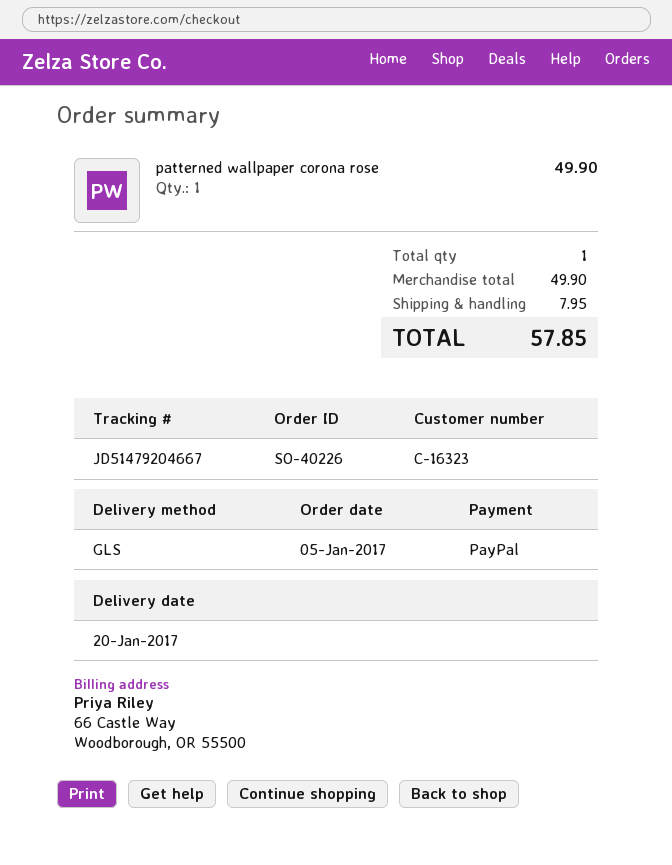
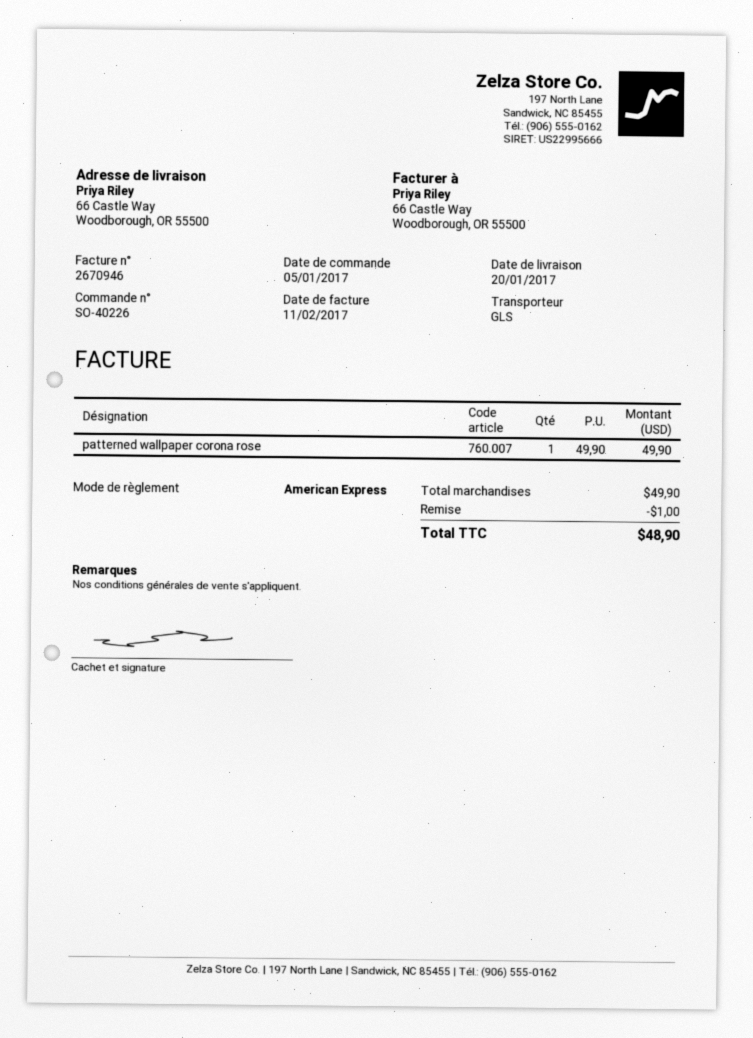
payment method: PayPal -> American Express
discount: none -> 1.00
shipping: 7.95 -> none
total: 57.85 -> 48.90

